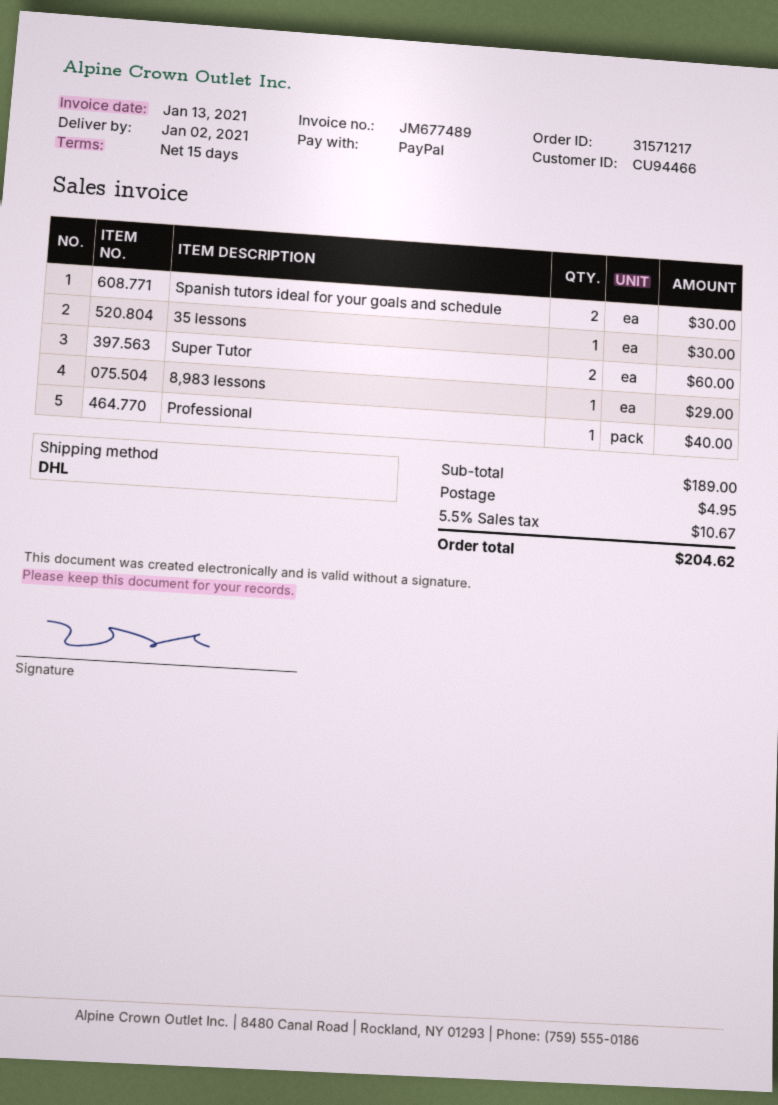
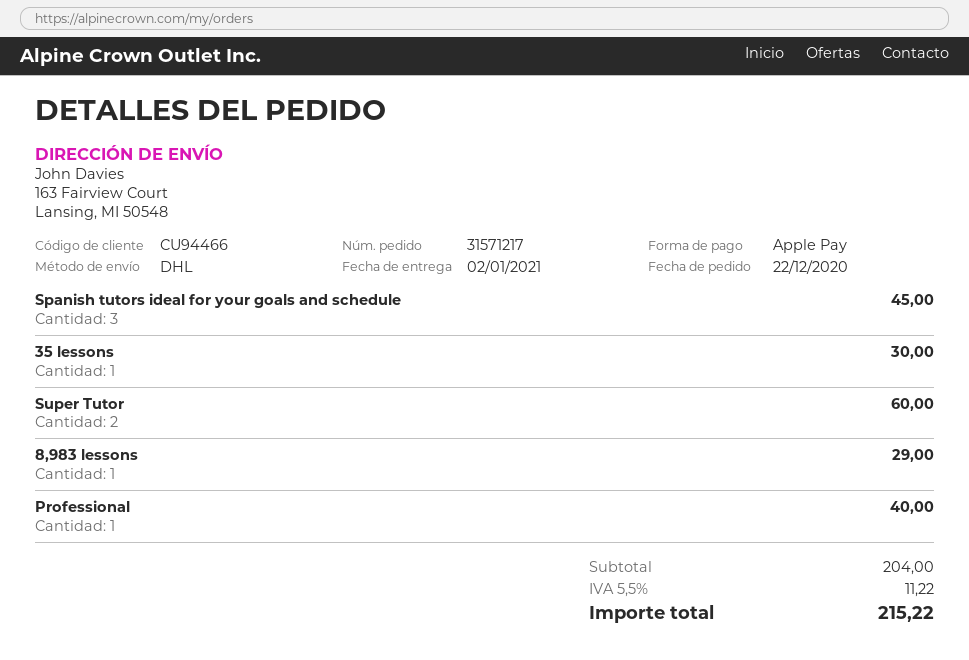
payment method: PayPal -> Apple Pay
Spanish tutors ideal for your goals and schedule: 2 for 30.00 -> 3 for 45.00
subtotal: 189.00 -> 204.00
shipping: 4.95 -> none
tax: 5.5% = 10.67 -> 5.5% = 11.22
total: 204.62 -> 215.22

